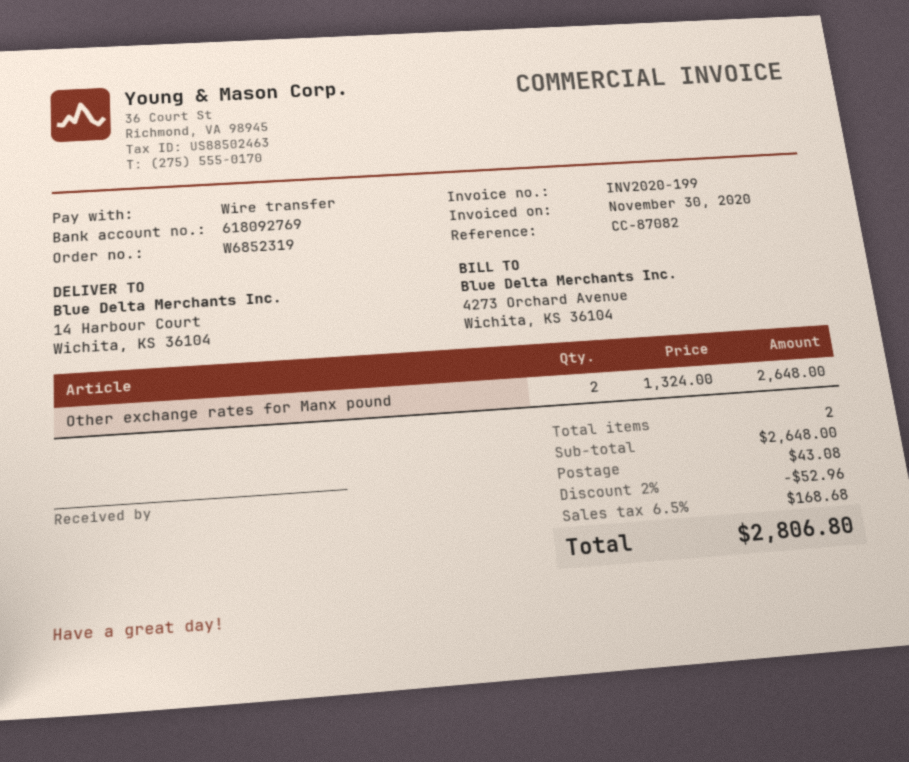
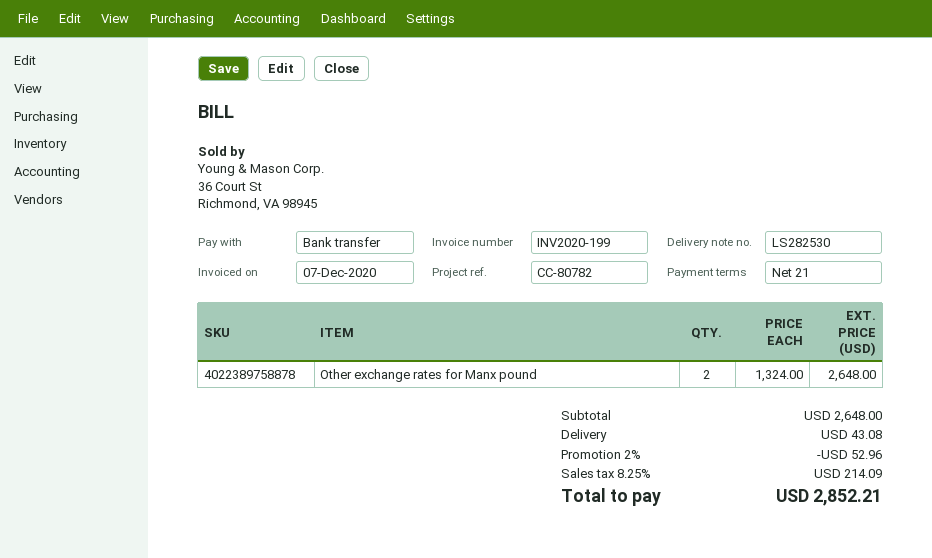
invoice date: 2020-11-30 -> 2020-12-07
reference: CC-87082 -> CC-80782
tax: 6.5% = 168.68 -> 8.25% = 214.09
total: 2806.80 -> 2852.21

